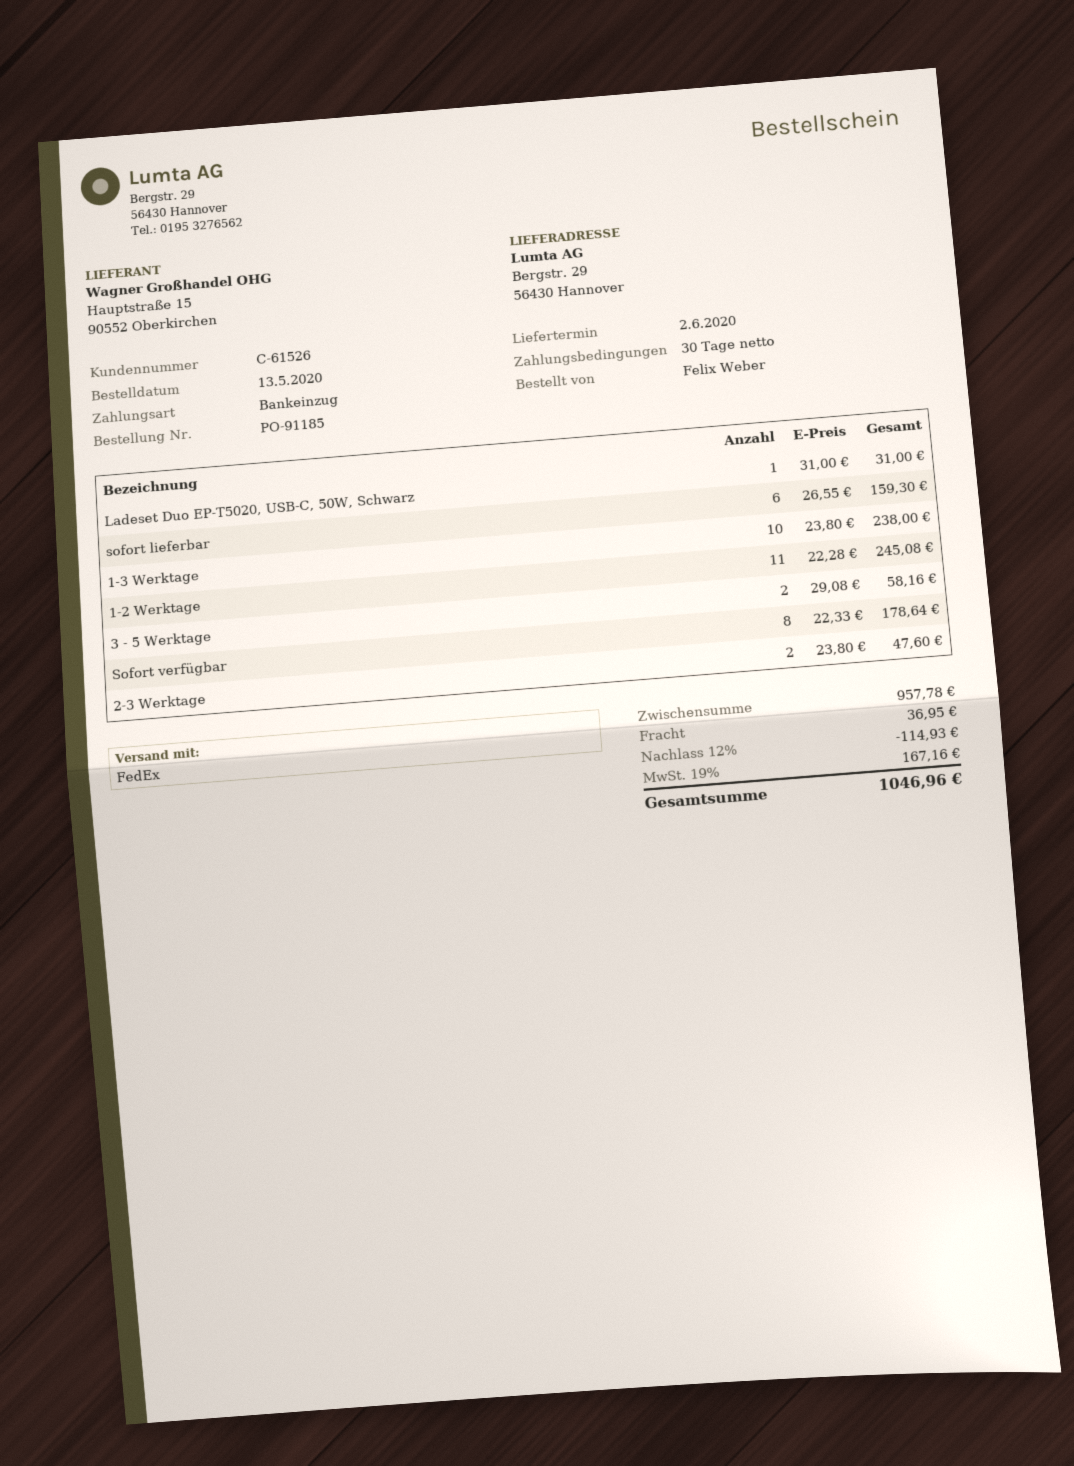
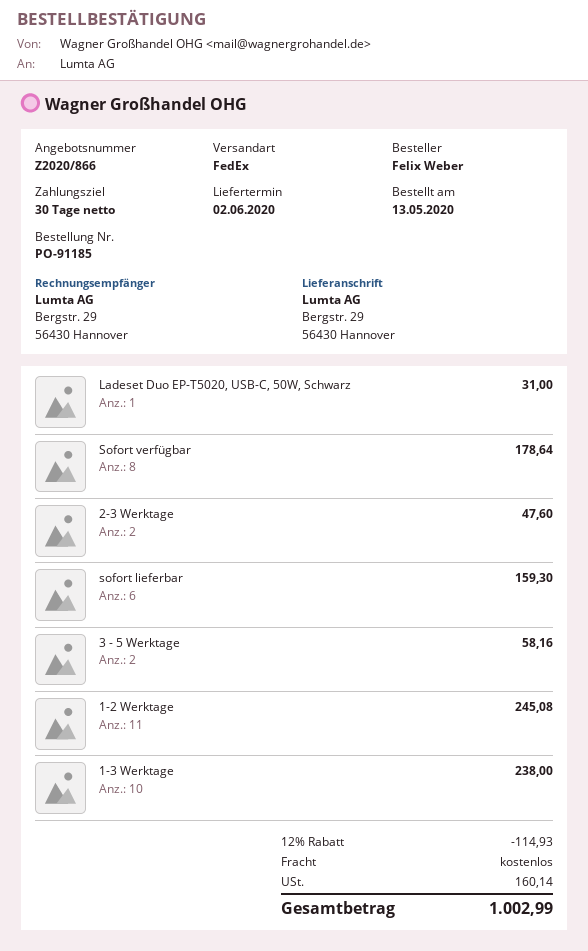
shipping: 36.95 -> 0.00
tax: 167.16 -> 160.14
total: 1046.96 -> 1002.99

